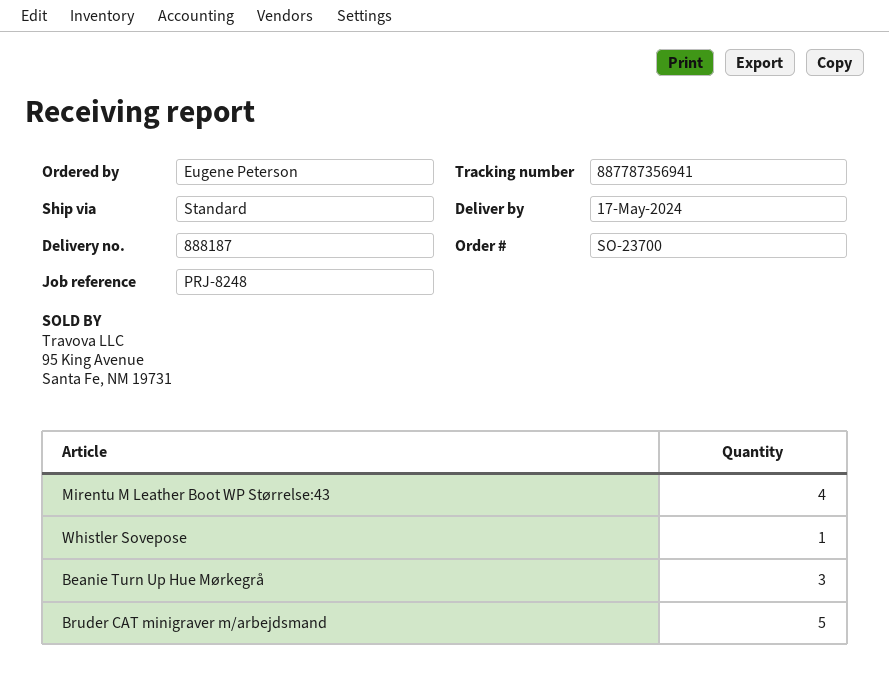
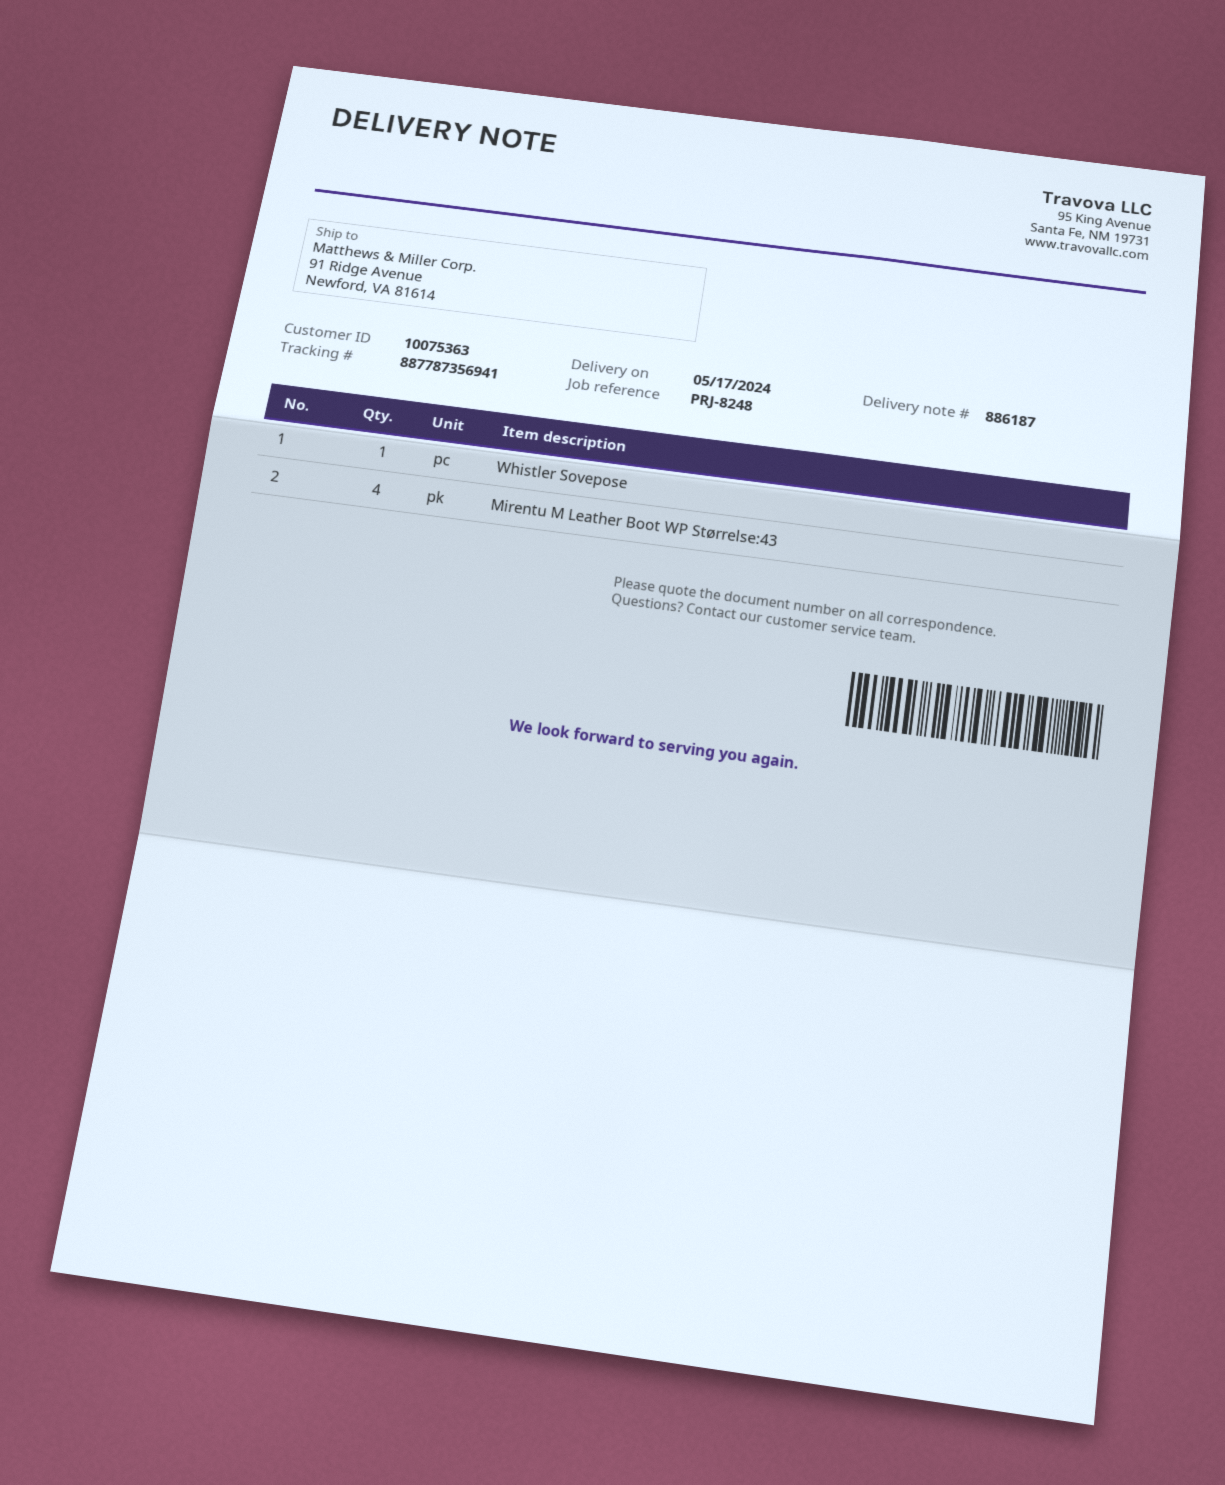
delivery note number: 888187 -> 886187
Beanie Turn Up Hue Mørkegrå: 3 -> none
Bruder CAT minigraver m/arbejdsmand: 5 -> none

